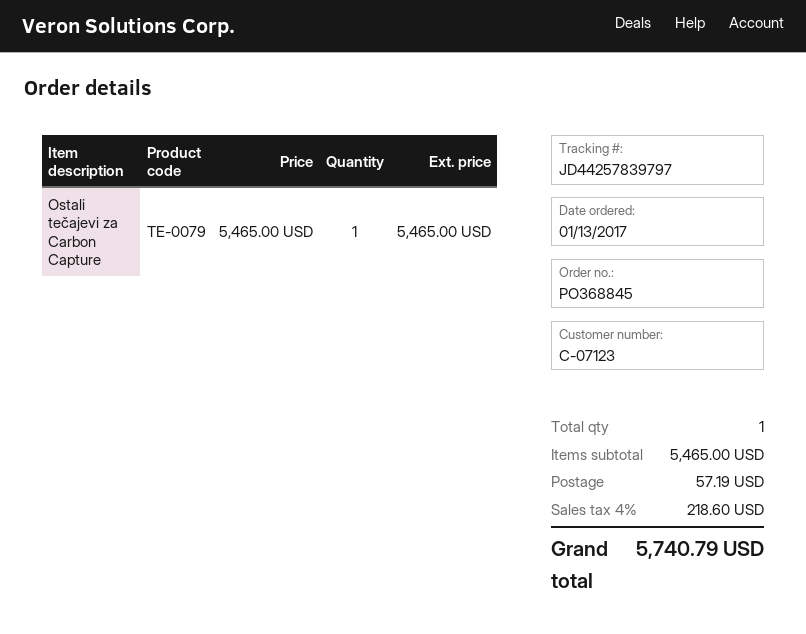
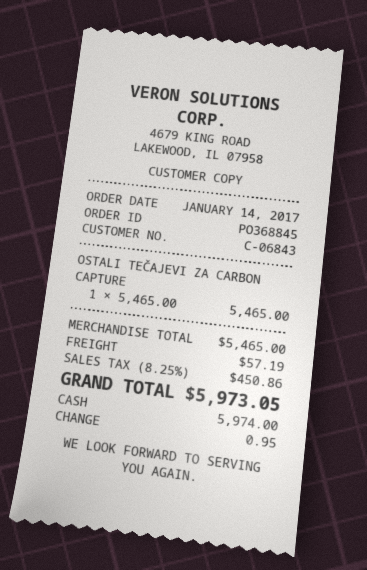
order date: 2017-01-13 -> 2017-01-14
customer number: C-07123 -> C-06843
tax: 4% = 218.60 -> 8.25% = 450.86
total: 5740.79 -> 5973.05

